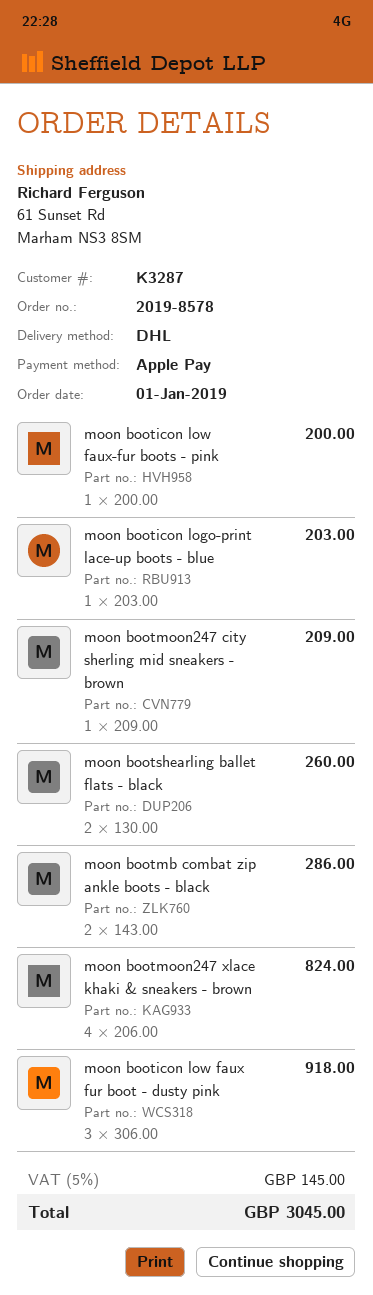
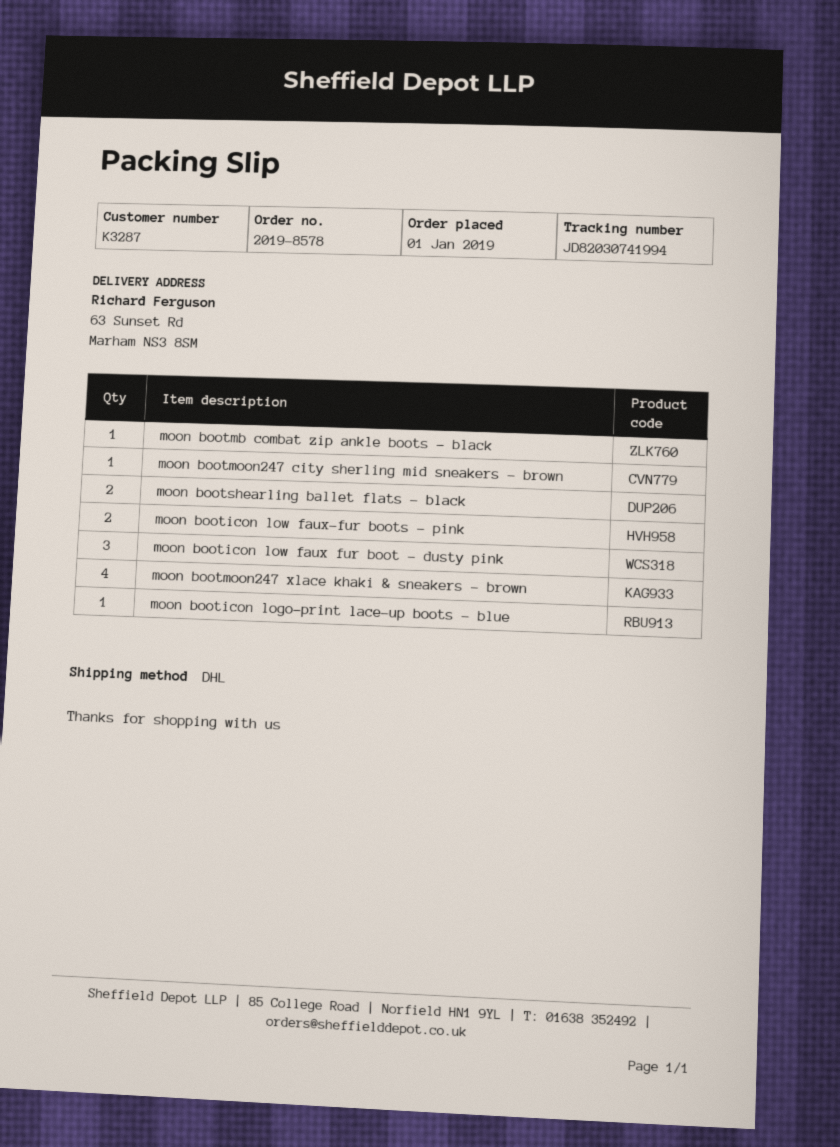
ship to: 61 Sunset Rd, Marham NS3 8SM -> 63 Sunset Rd, Marham NS3 8SM
moon booticon low faux-fur boots - pink: 1 -> 2
moon bootmb combat zip ankle boots - black: 2 -> 1

